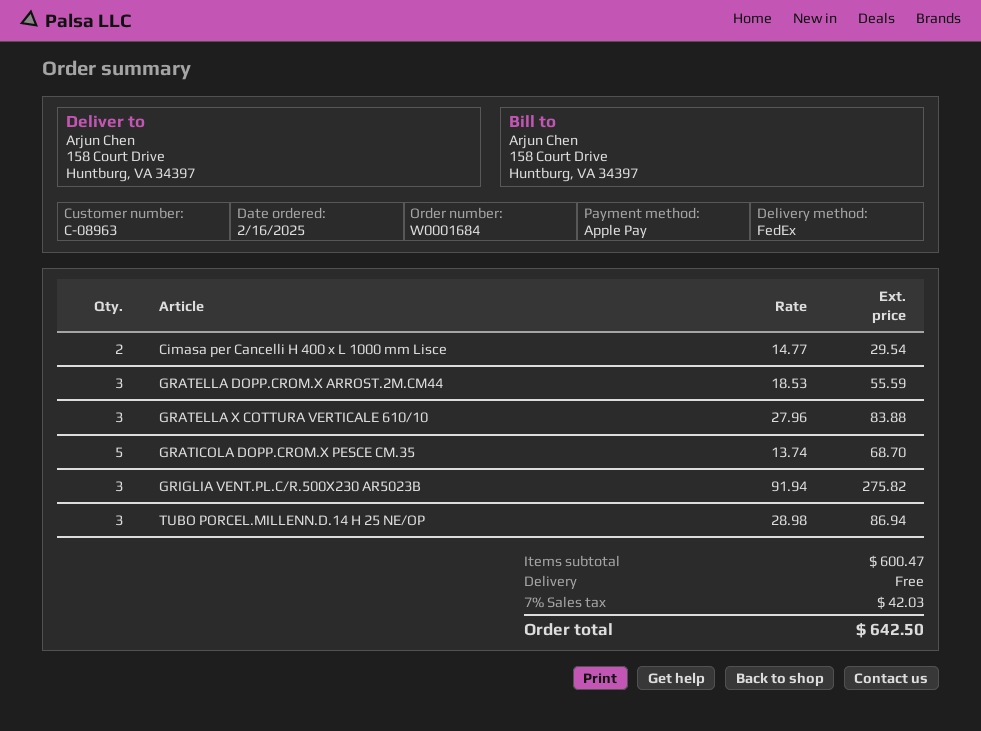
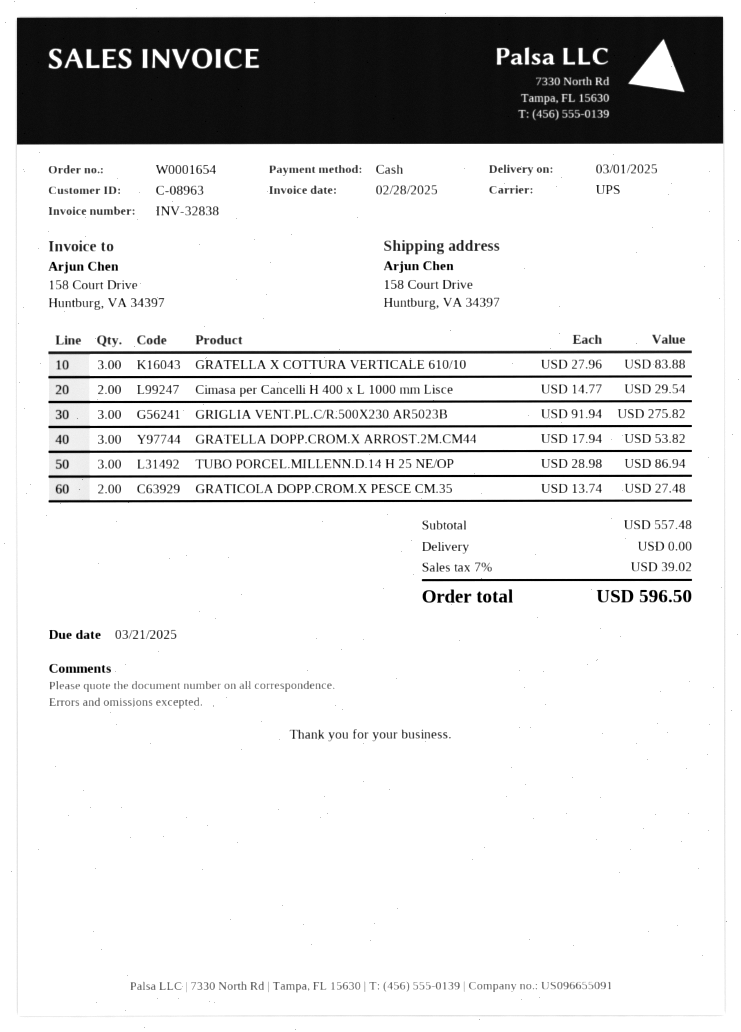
order number: W0001684 -> W0001654
payment method: Apple Pay -> cash
shipping method: FedEx -> UPS
GRATELLA DOPP.CROM.X ARROST.2M.CM44: 3 x 18.53 = 55.59 -> 3 x 17.94 = 53.82
GRATICOLA DOPP.CROM.X PESCE CM.35: 5 x 13.74 = 68.70 -> 2 x 13.74 = 27.48
subtotal: 600.47 -> 557.48
tax: 7% = 42.03 -> 7% = 39.02
total: 642.50 -> 596.50

